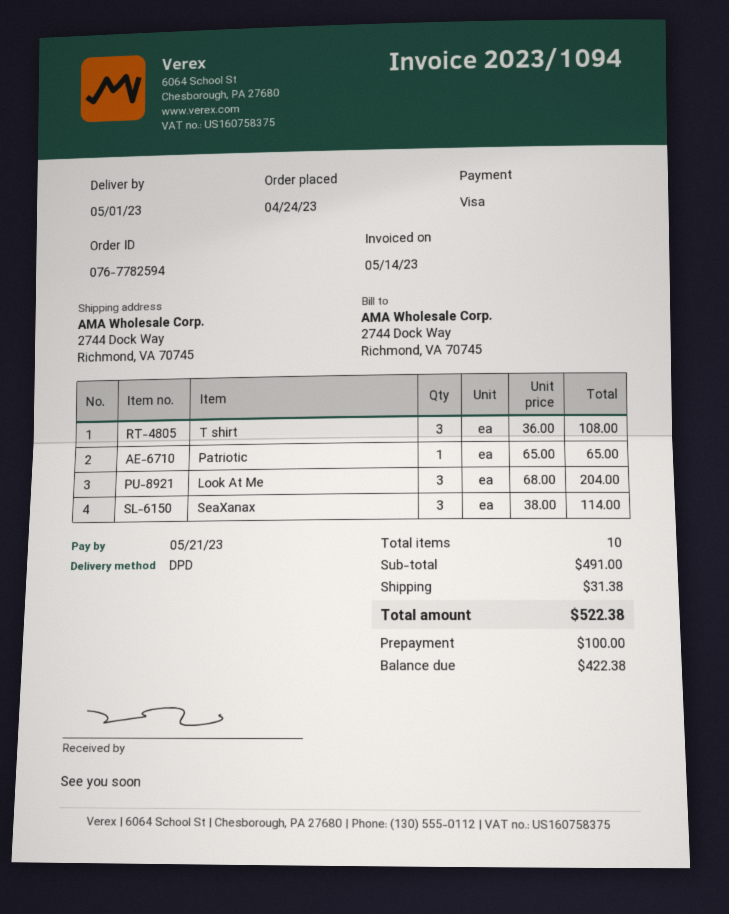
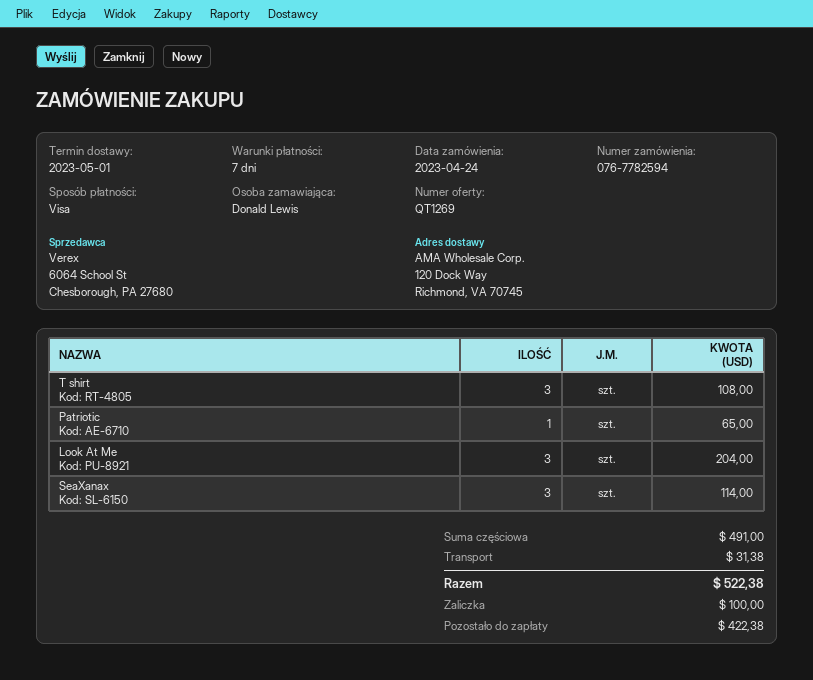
ship to: 2744 Dock Way, Richmond, VA 70745 -> 120 Dock Way, Richmond, VA 70745

